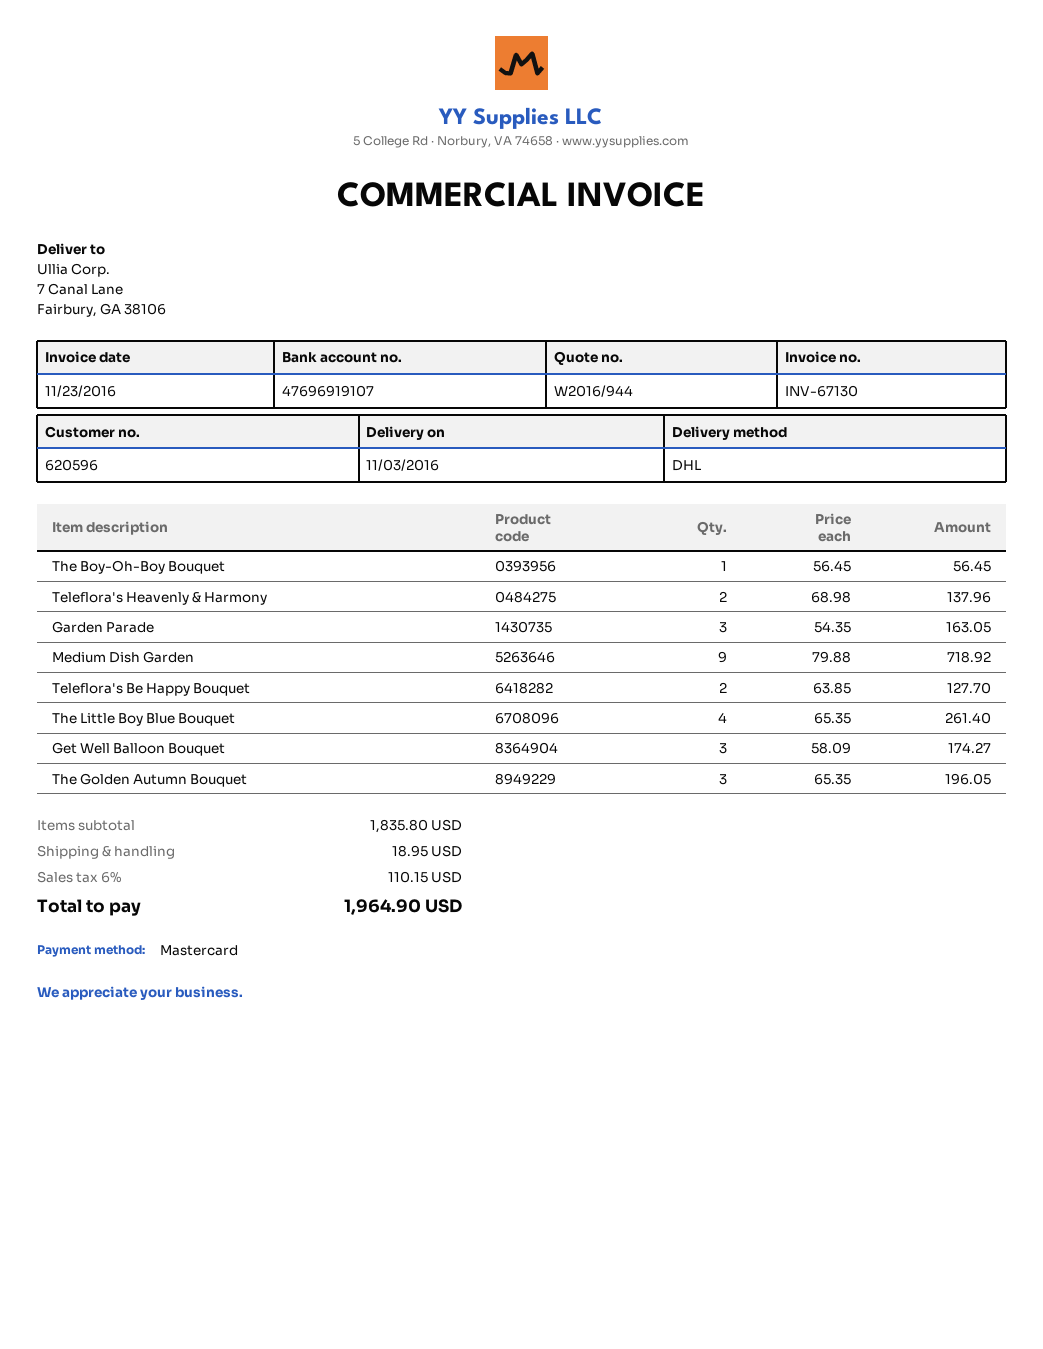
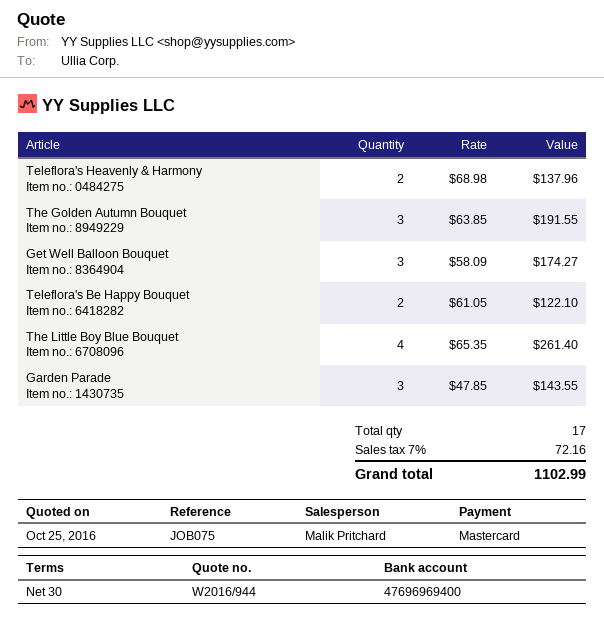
bank account: 47696919107 -> 47696969400
The Boy-Oh-Boy Bouquet: 1 x 56.45 = 56.45 -> none
Garden Parade: 3 x 54.35 = 163.05 -> 3 x 47.85 = 143.55
Medium Dish Garden: 9 x 79.88 = 718.92 -> none
Teleflora's Be Happy Bouquet: 2 x 63.85 = 127.70 -> 2 x 61.05 = 122.10
The Golden Autumn Bouquet: 3 x 65.35 = 196.05 -> 3 x 63.85 = 191.55
shipping: 18.95 -> none
tax: 6% = 110.15 -> 7% = 72.16
total: 1964.90 -> 1102.99

